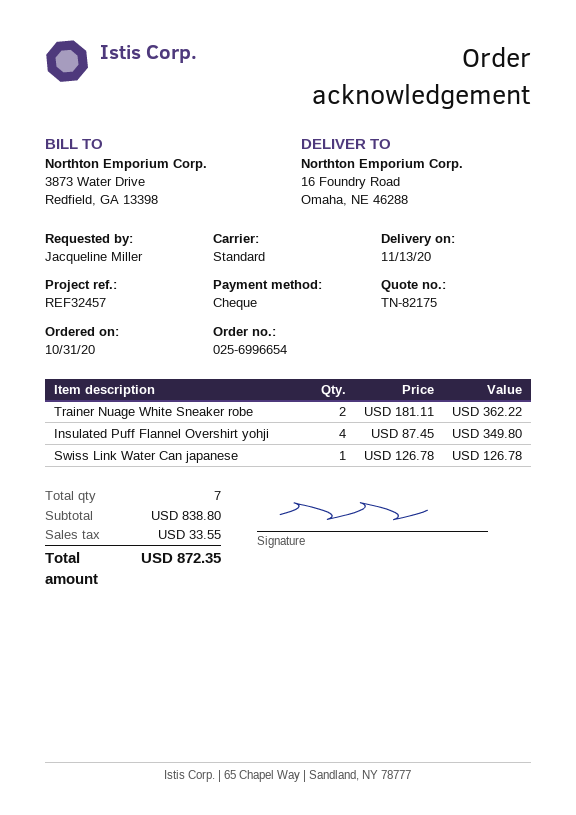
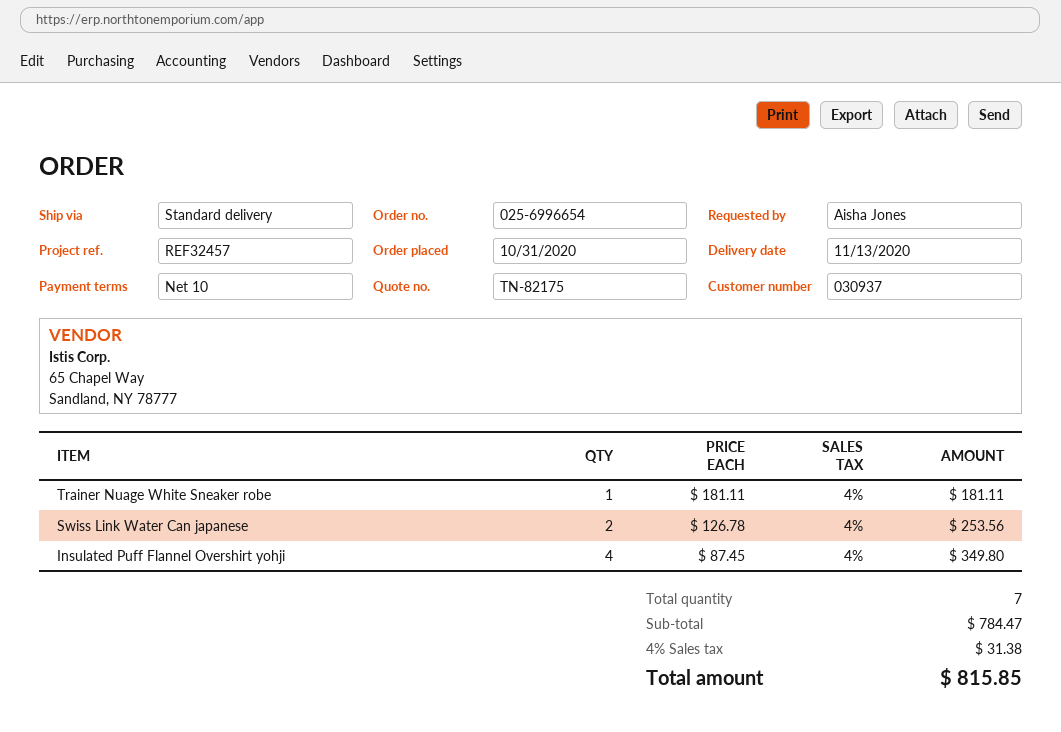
ordered by: Jacqueline Miller -> Aisha Jones
Trainer Nuage White Sneaker robe: 2 x 181.11 = 362.22 -> 1 x 181.11 = 181.11
Swiss Link Water Can japanese: 1 x 126.78 = 126.78 -> 2 x 126.78 = 253.56
subtotal: 838.80 -> 784.47
tax: 33.55 -> 31.38
total: 872.35 -> 815.85

